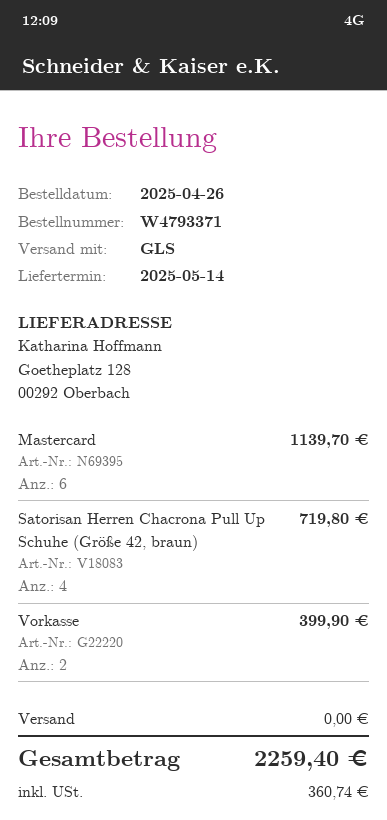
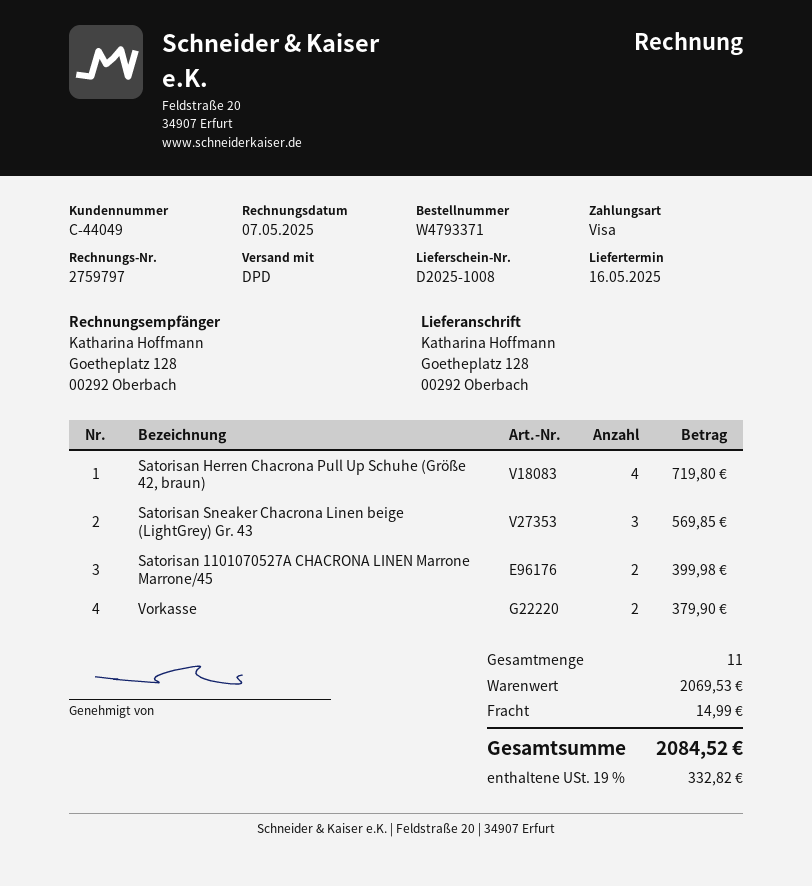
delivery date: 2025-05-14 -> 2025-05-16
shipping method: GLS -> DPD
Mastercard: 6 for 1139.70 -> none
Vorkasse: 2 for 399.90 -> 2 for 379.90
Satorisan Sneaker Chacrona Linen beige (LightGrey) Gr. 43: none -> 3 for 569.85
Satorisan 1101070527A CHACRONA LINEN Marrone Marrone/45: none -> 2 for 399.98
shipping: 0.00 -> 14.99
tax: 360.74 -> 332.82
total: 2259.40 -> 2084.52

